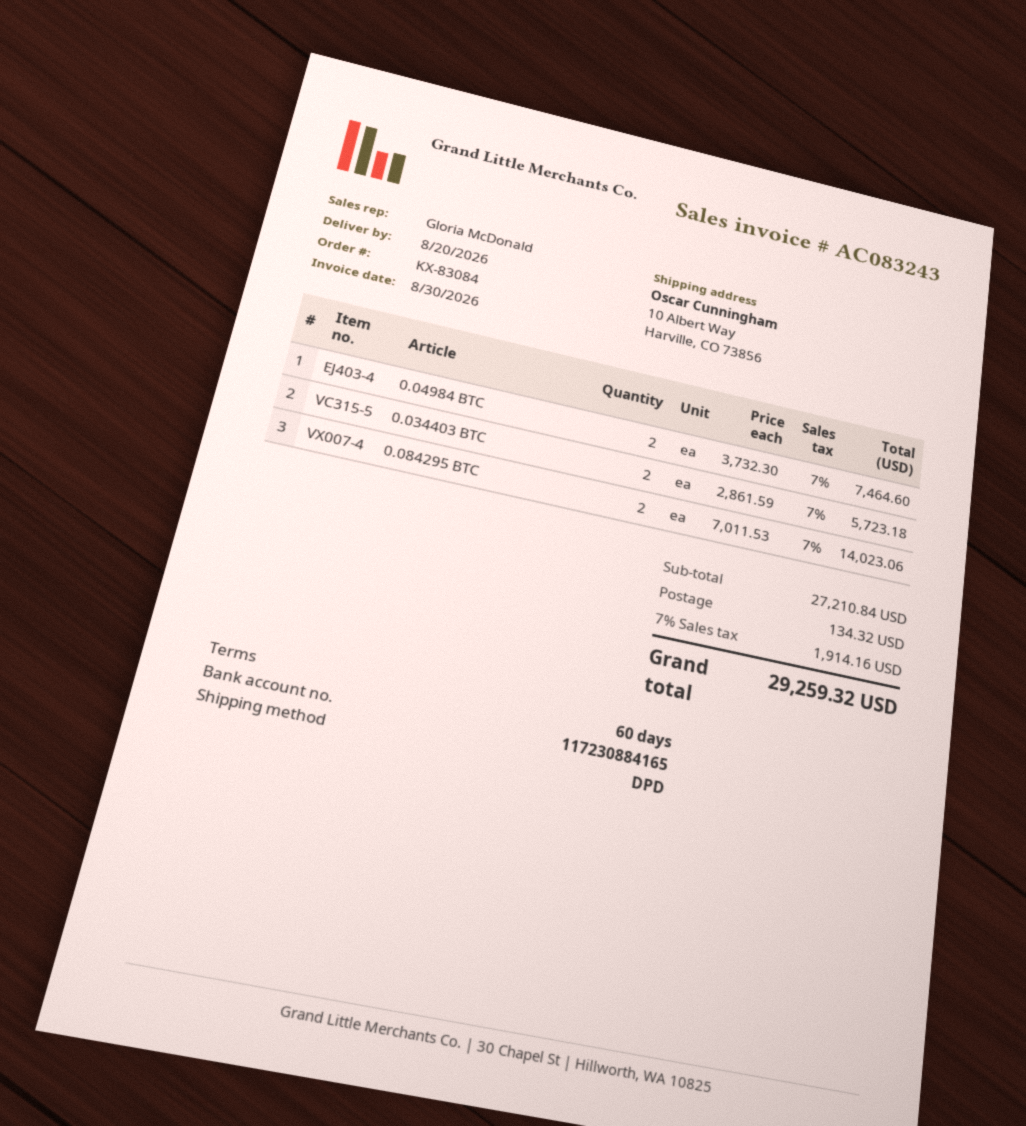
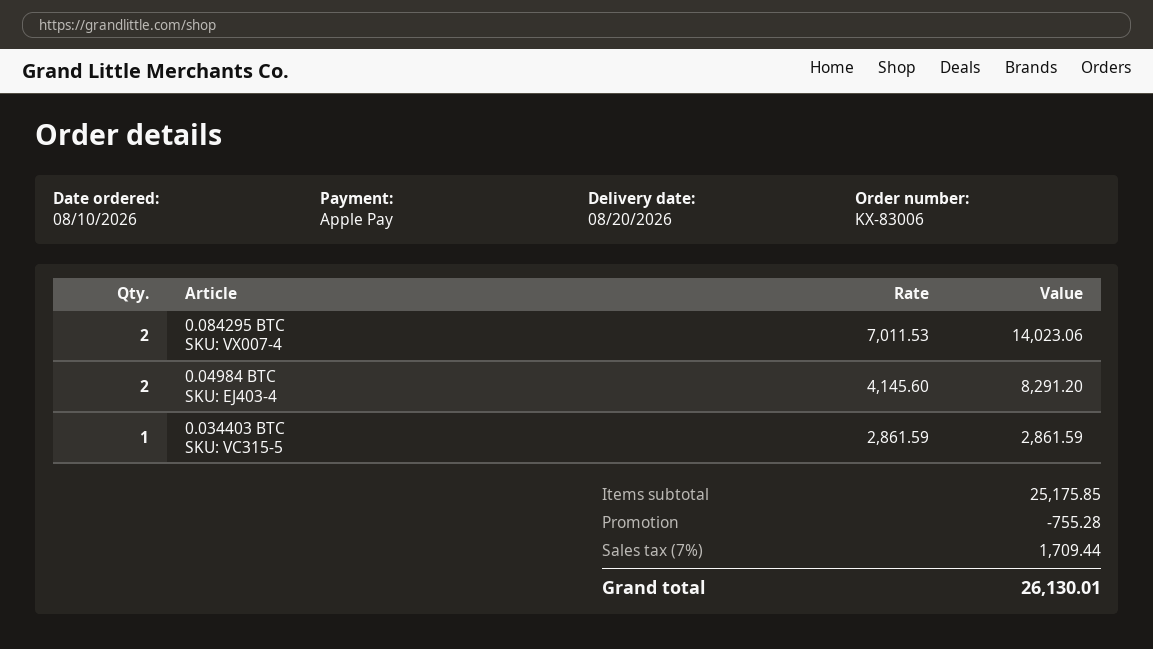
order number: KX-83084 -> KX-83006
0.04984 BTC: 2 x 3732.30 = 7464.60 -> 2 x 4145.60 = 8291.20
0.034403 BTC: 2 x 2861.59 = 5723.18 -> 1 x 2861.59 = 2861.59
subtotal: 27210.84 -> 25175.85
discount: none -> 755.28
shipping: 134.32 -> none
tax: 7% = 1914.16 -> 7% = 1709.44
total: 29259.32 -> 26130.01

